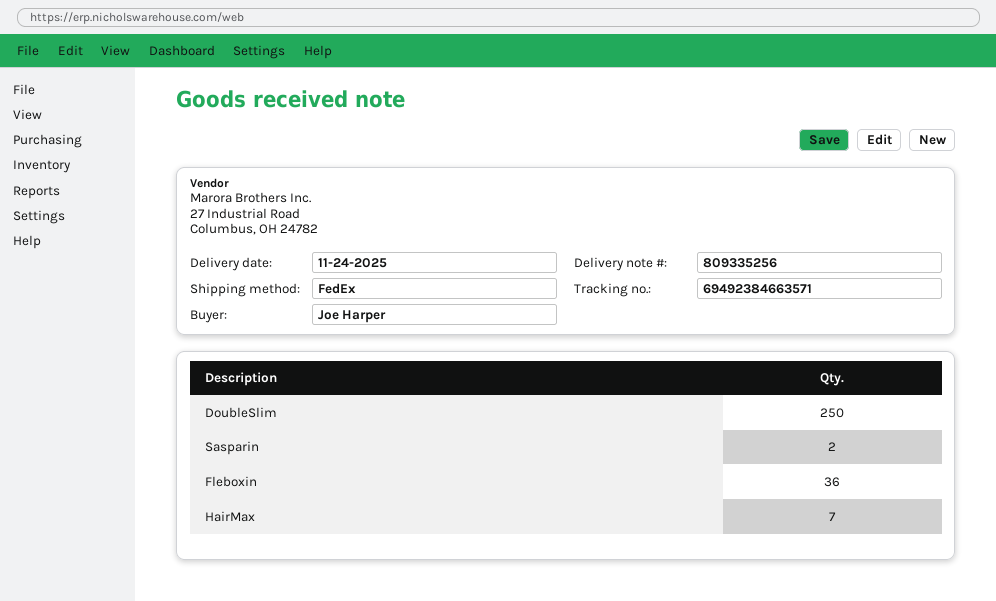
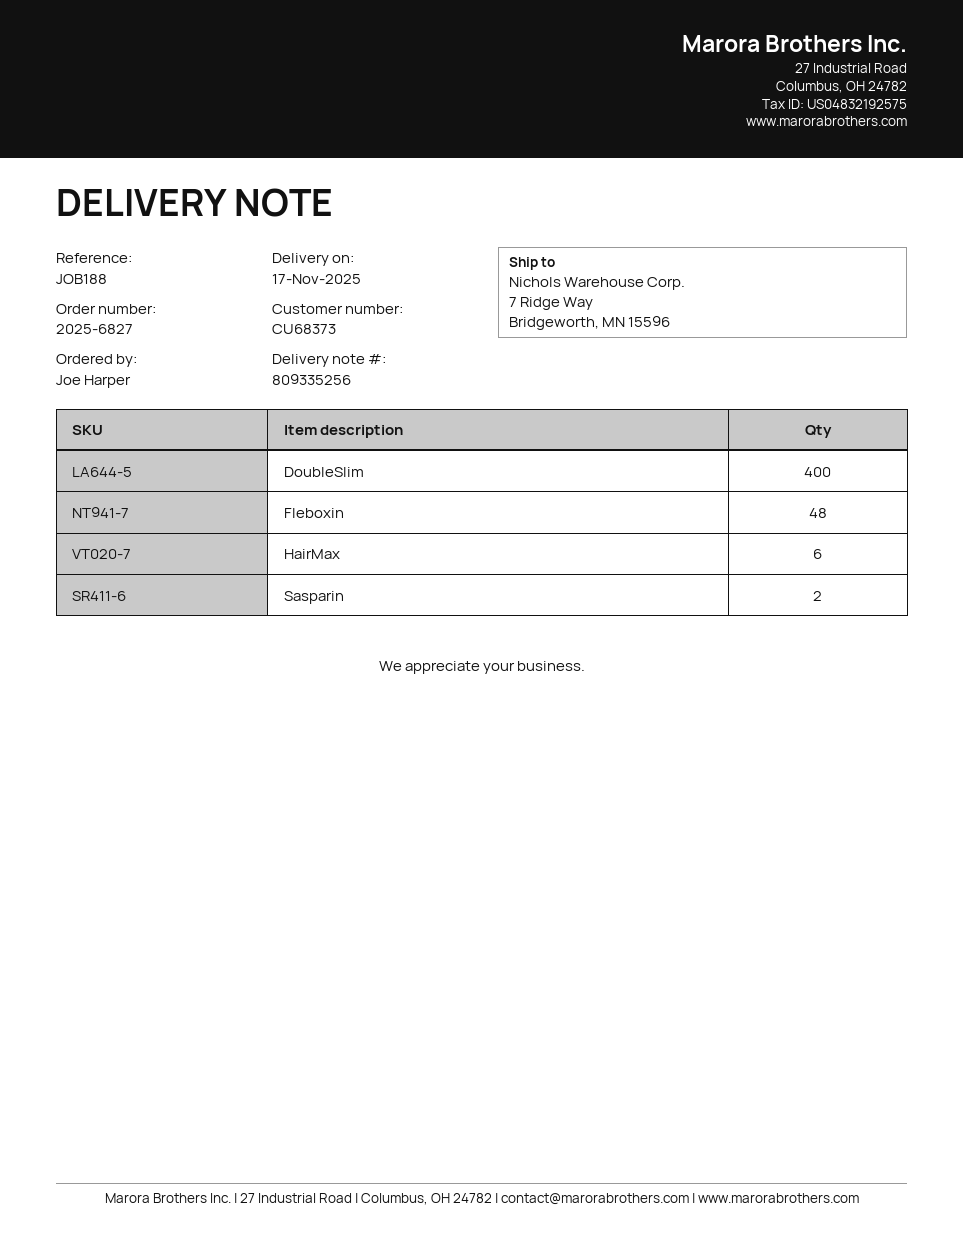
delivery date: 2025-11-24 -> 2025-11-17
DoubleSlim: 250 -> 400
Fleboxin: 36 -> 48
HairMax: 7 -> 6

